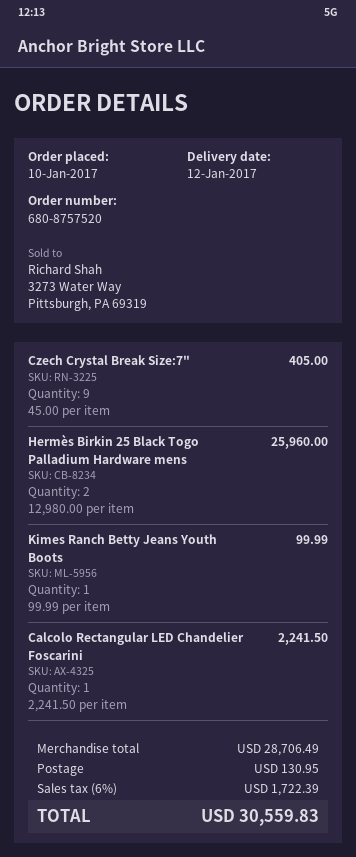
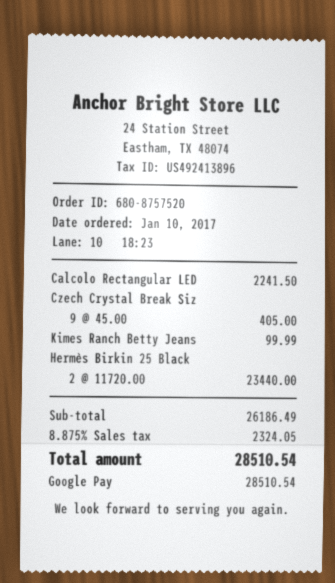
Hermès Birkin 25 Black Togo Palladium Hardware mens: 2 x 12980.00 = 25960.00 -> 2 x 11720.00 = 23440.00
subtotal: 28706.49 -> 26186.49
shipping: 130.95 -> none
tax: 6% = 1722.39 -> 8.875% = 2324.05
total: 30559.83 -> 28510.54

